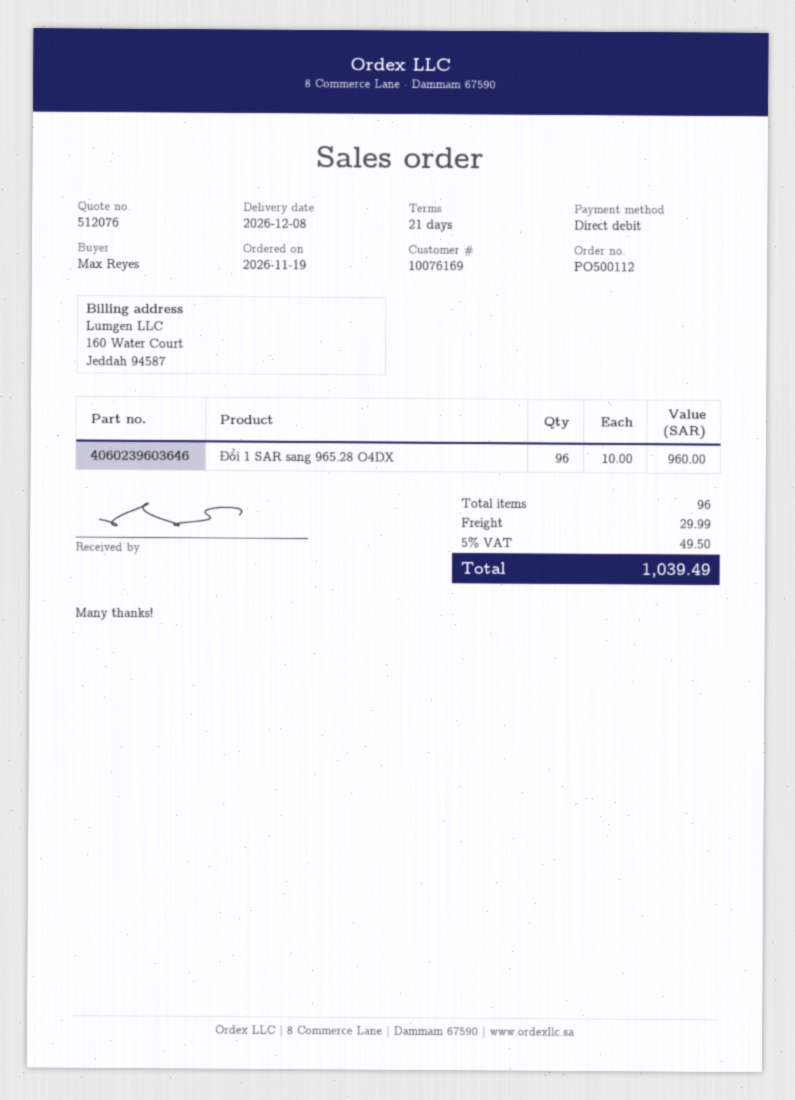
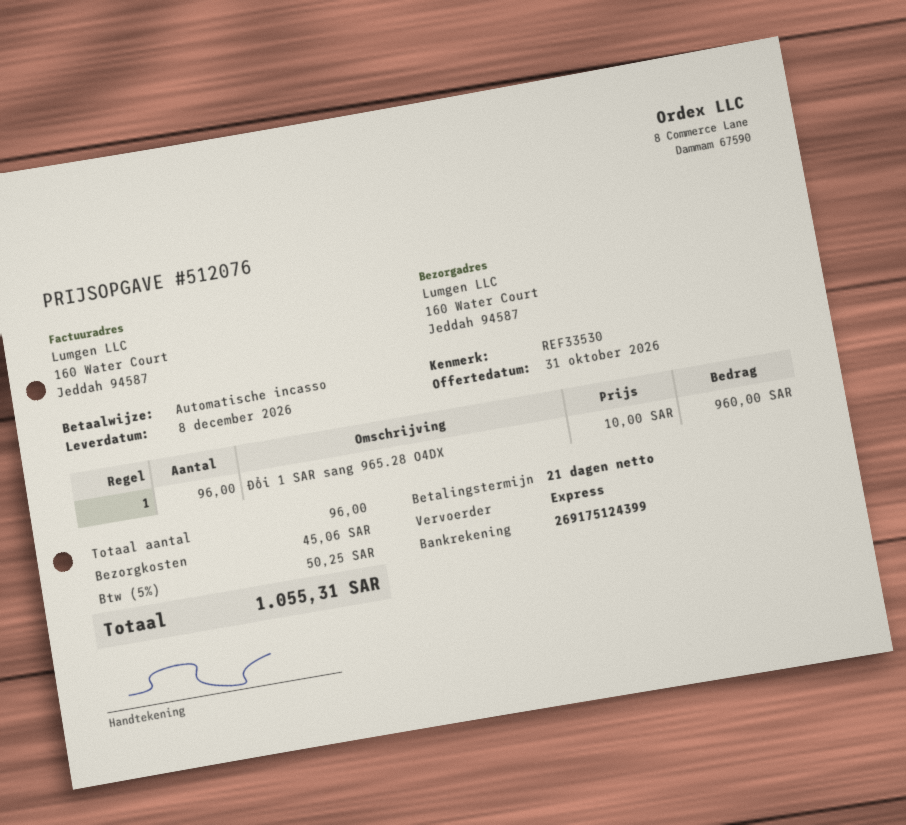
shipping: 29.99 -> 45.06
tax: 5% = 49.50 -> 5% = 50.25
total: 1039.49 -> 1055.31

